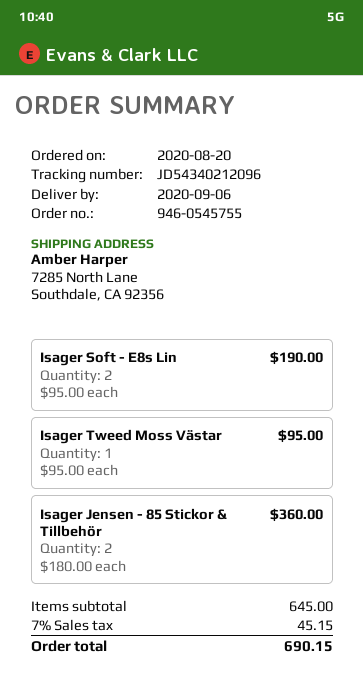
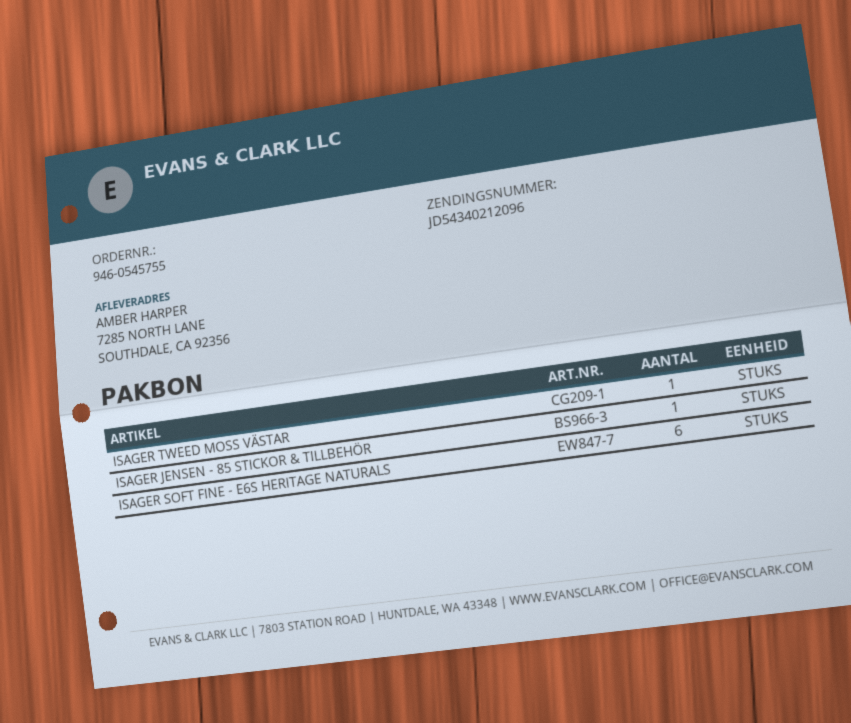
Isager Soft - E8s Lin: 2 -> none
Isager Jensen - 85 Stickor & Tillbehör: 2 -> 1
ISAGER SOFT FINE - E6S HERITAGE NATURALS: none -> 6

